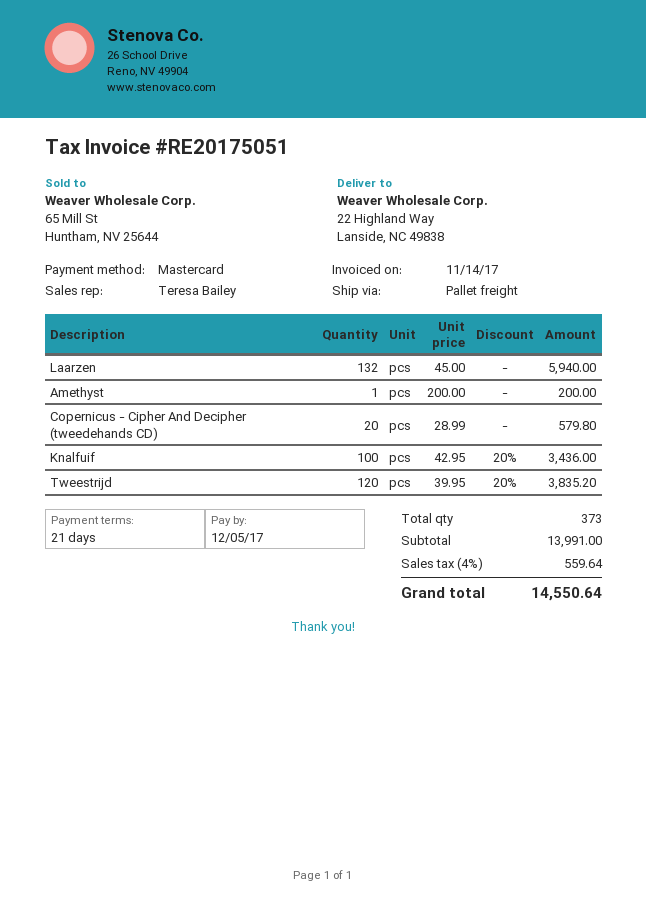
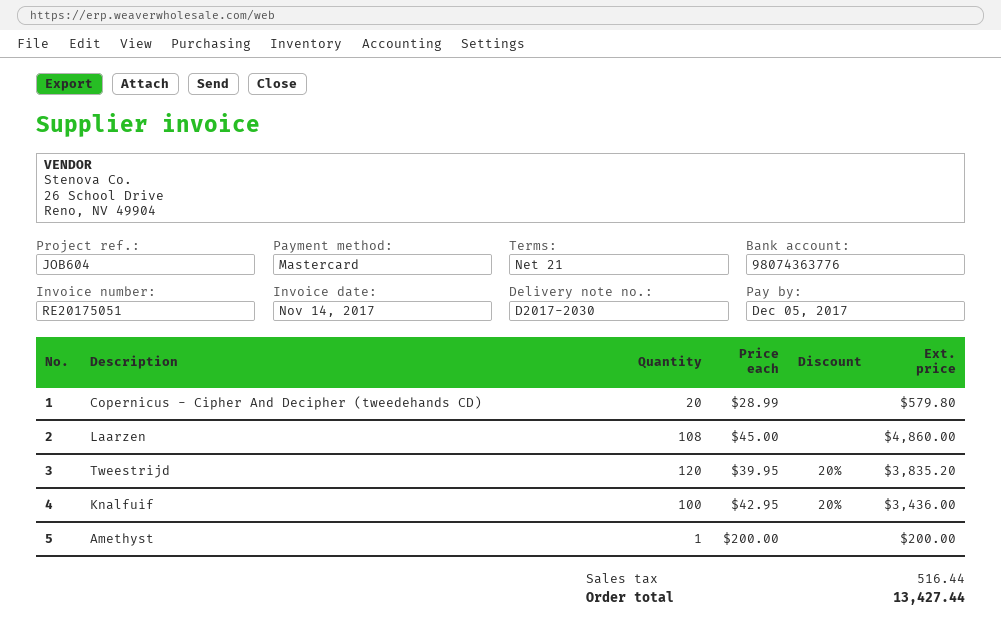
Laarzen: 132 x 45.00 = 5940.00 -> 108 x 45.00 = 4860.00
tax: 559.64 -> 516.44
total: 14550.64 -> 13427.44

